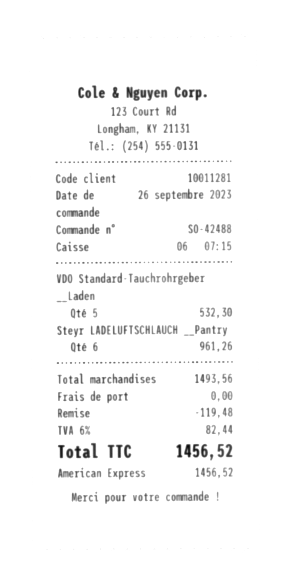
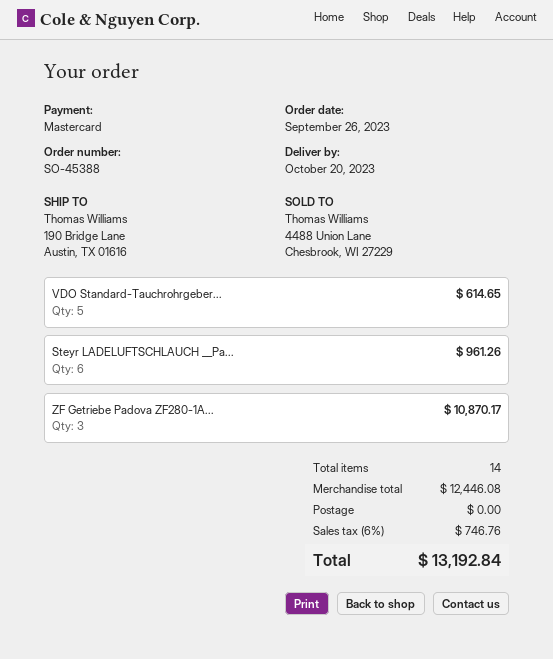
order number: SO-42488 -> SO-45388
payment method: American Express -> Mastercard
VDO Standard-Tauchrohrgeber __Laden: 5 for 532.30 -> 5 for 614.65
ZF Getriebe Padova ZF280-1A...: none -> 3 for 10870.17
subtotal: 1493.56 -> 12446.08
discount: 119.48 -> none
tax: 6% = 82.44 -> 6% = 746.76
total: 1456.52 -> 13192.84

